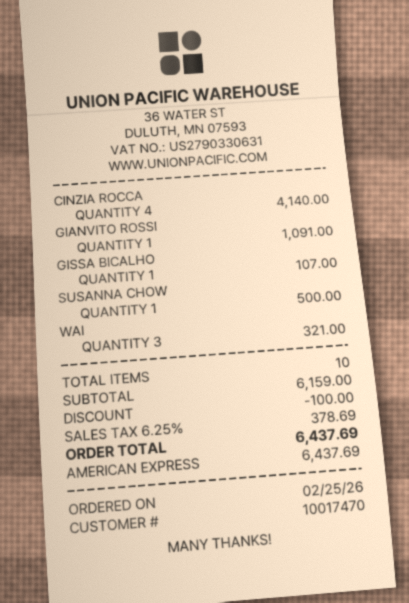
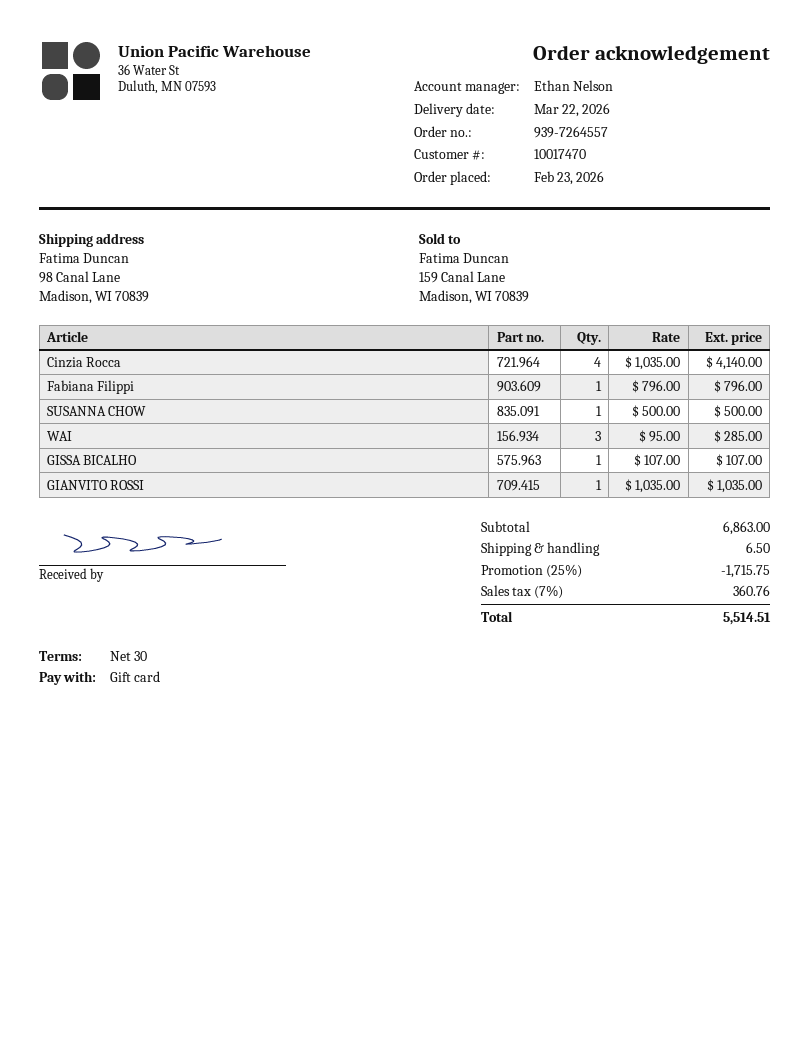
order date: 2026-02-25 -> 2026-02-23
payment method: American Express -> gift card
GIANVITO ROSSI: 1 for 1091.00 -> 1 for 1035.00
WAI: 3 for 321.00 -> 3 for 285.00
Fabiana Filippi: none -> 1 for 796.00
subtotal: 6159.00 -> 6863.00
discount: 100.00 -> 1715.75
shipping: none -> 6.50
tax: 6.25% = 378.69 -> 7% = 360.76
total: 6437.69 -> 5514.51

